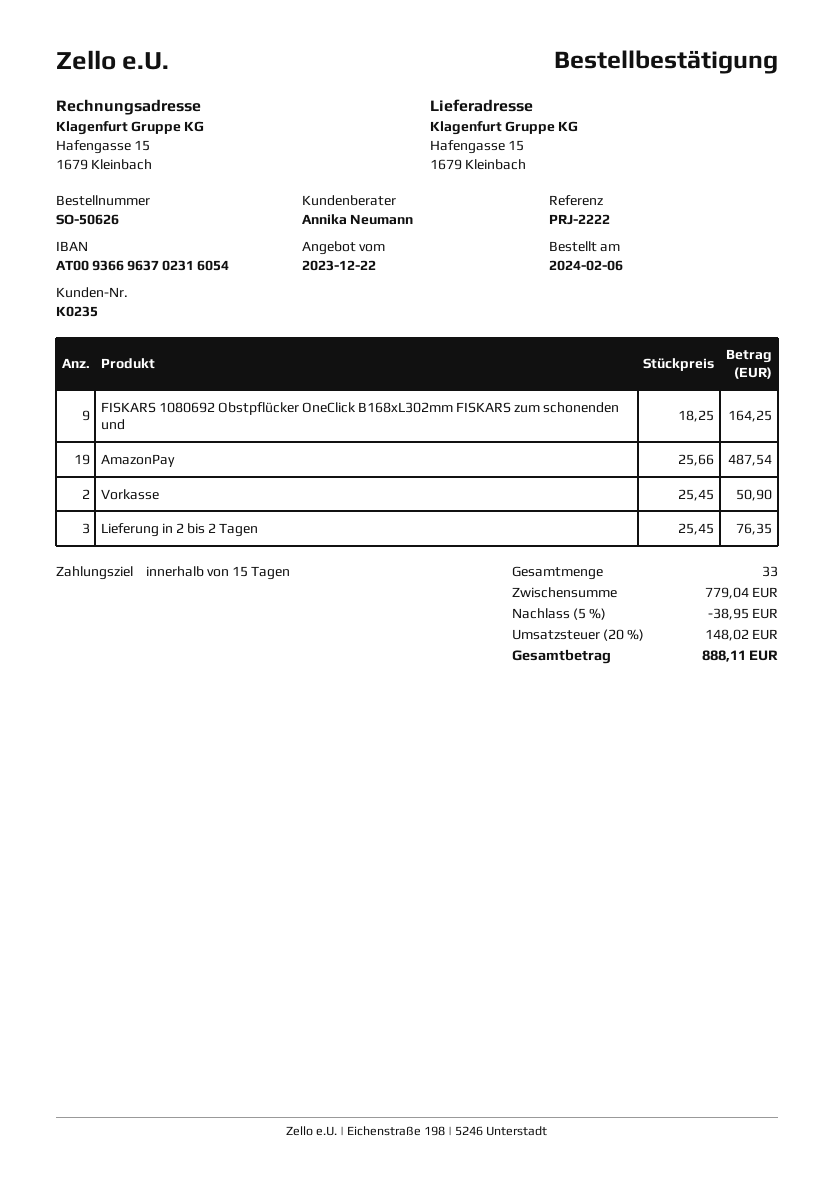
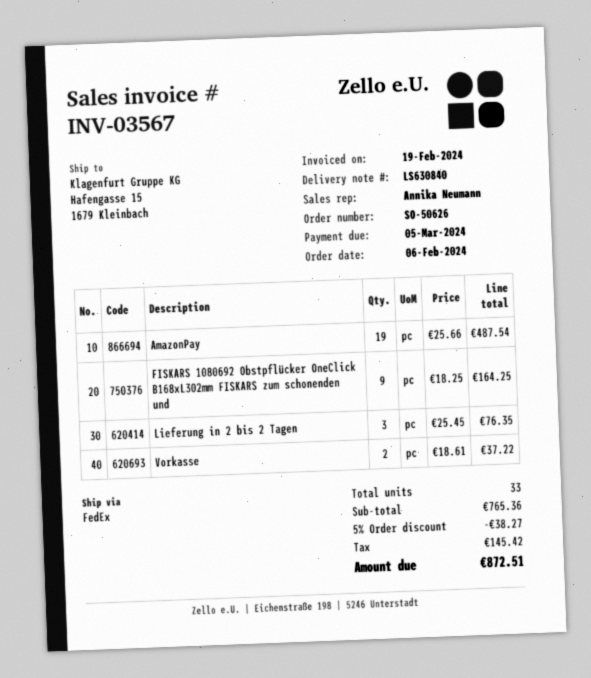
Vorkasse: 2 x 25.45 = 50.90 -> 2 x 18.61 = 37.22
subtotal: 779.04 -> 765.36
discount: 5% = 38.95 -> 5% = 38.27
tax: 148.02 -> 145.42
total: 888.11 -> 872.51

